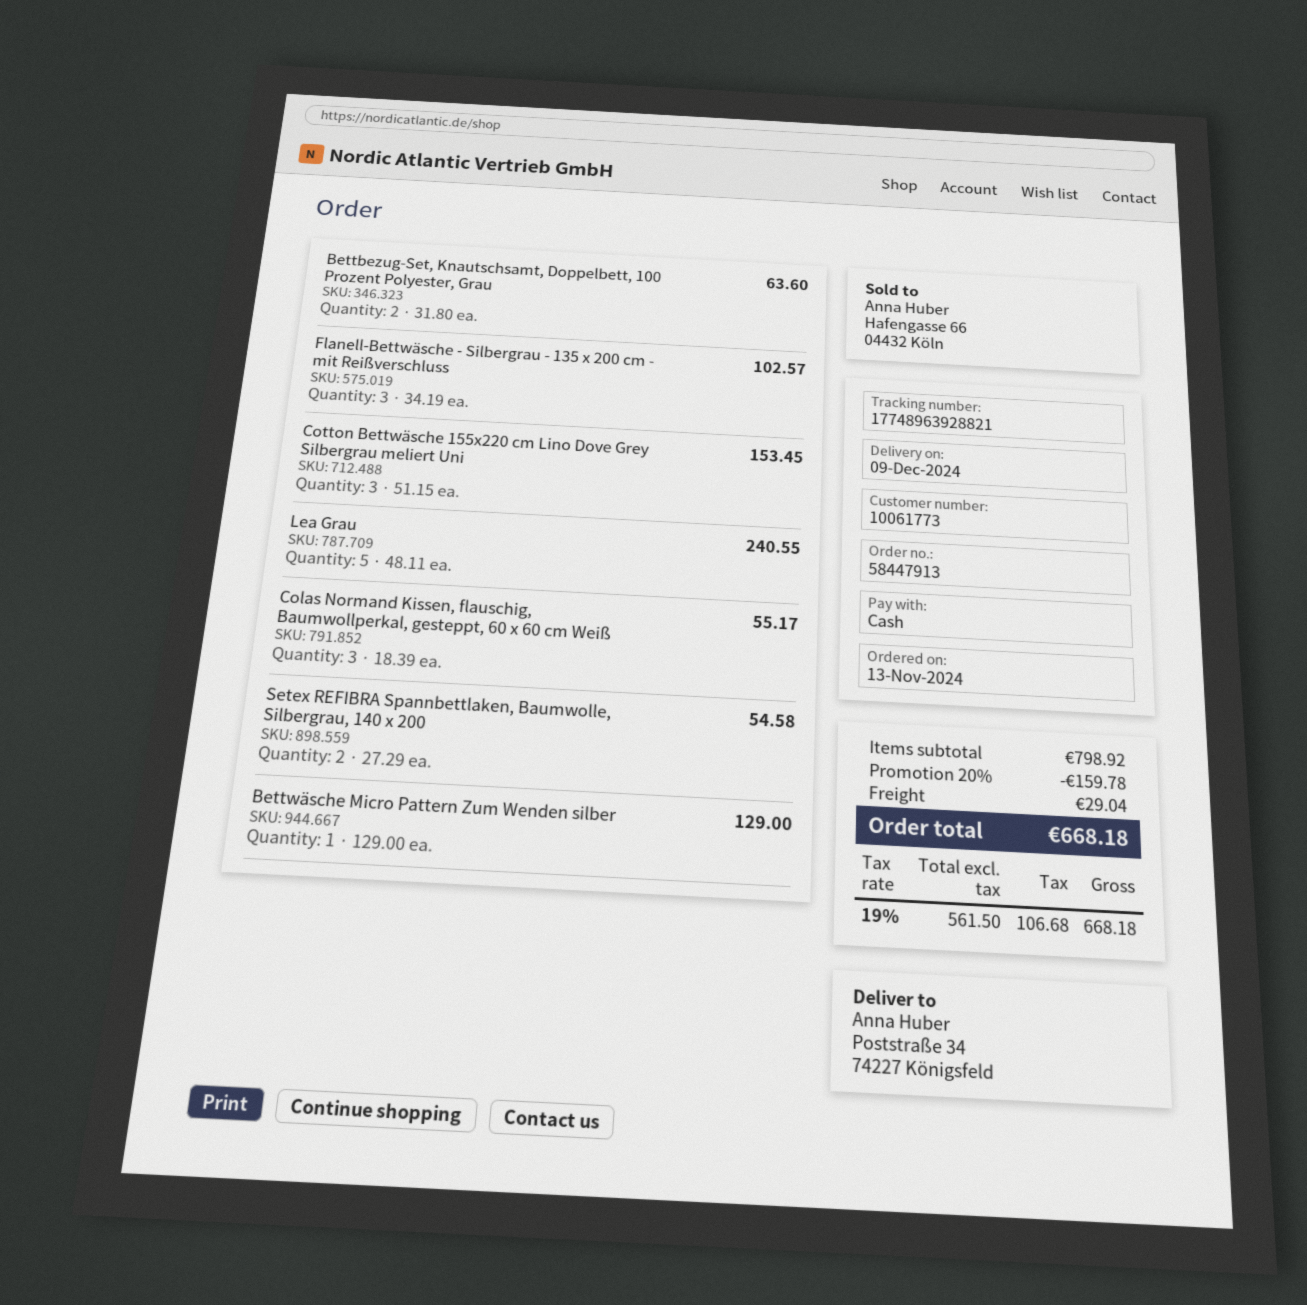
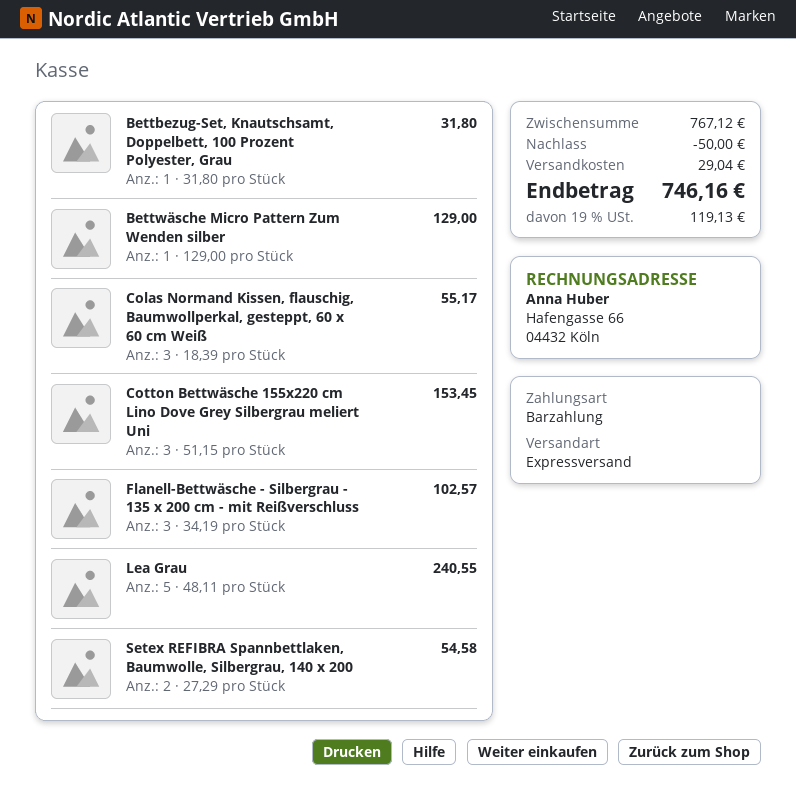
Bettbezug-Set, Knautschsamt, Doppelbett, 100 Prozent Polyester, Grau: 2 x 31.80 = 63.60 -> 1 x 31.80 = 31.80
subtotal: 798.92 -> 767.12
discount: 159.78 -> 50.00
tax: 19% = 106.68 -> 19% = 119.13
total: 668.18 -> 746.16

